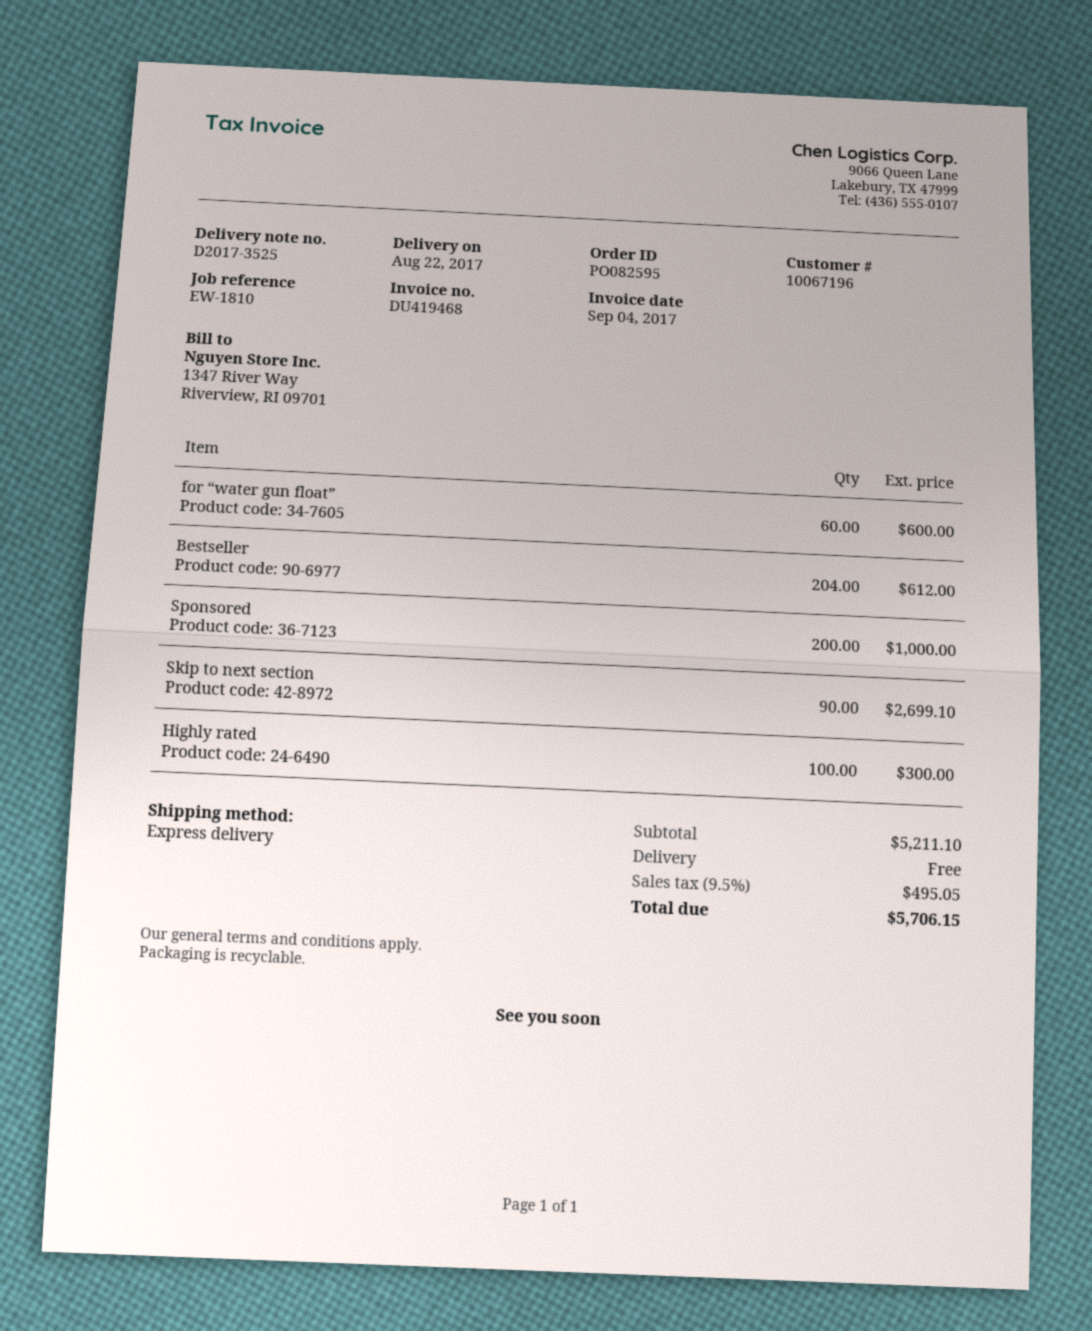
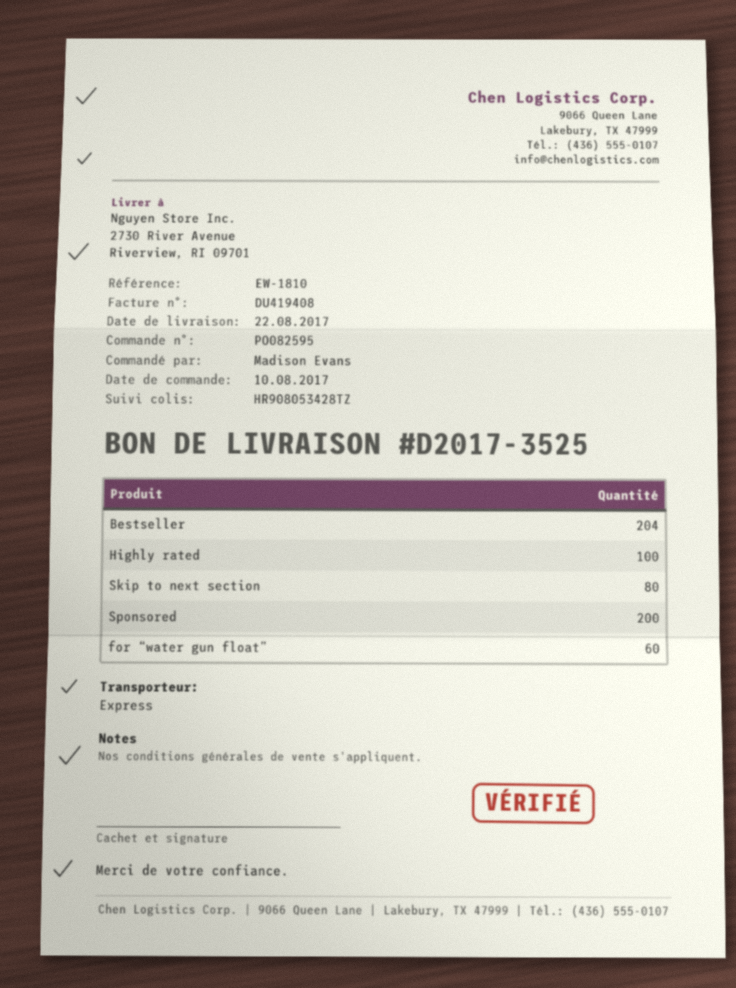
invoice number: DU419468 -> DU419408
Skip to next section: 90 -> 80

